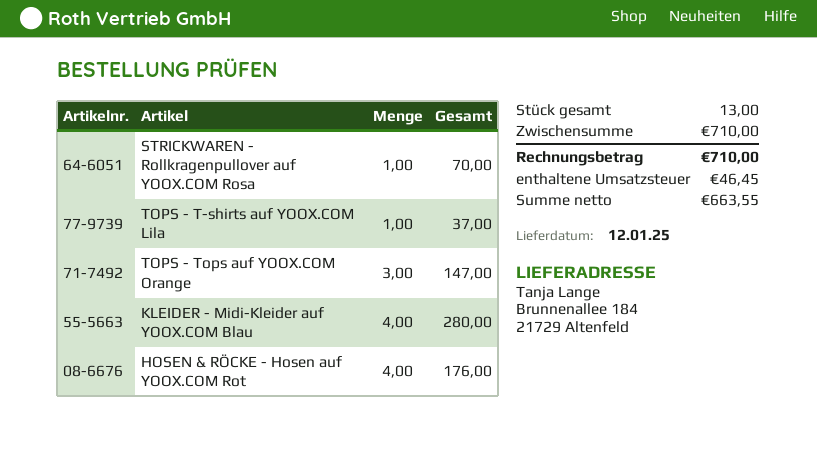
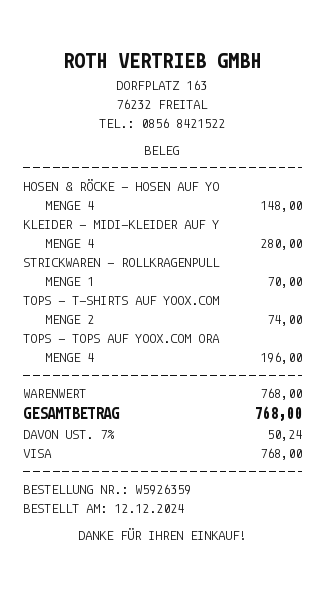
TOPS - T-shirts auf YOOX.COM Lila: 1 for 37.00 -> 2 for 74.00
TOPS - Tops auf YOOX.COM Orange: 3 for 147.00 -> 4 for 196.00
HOSEN & RÖCKE - Hosen auf YOOX.COM Rot: 4 for 176.00 -> 4 for 148.00
subtotal: 710.00 -> 768.00
tax: 46.45 -> 50.24
total: 710.00 -> 768.00

